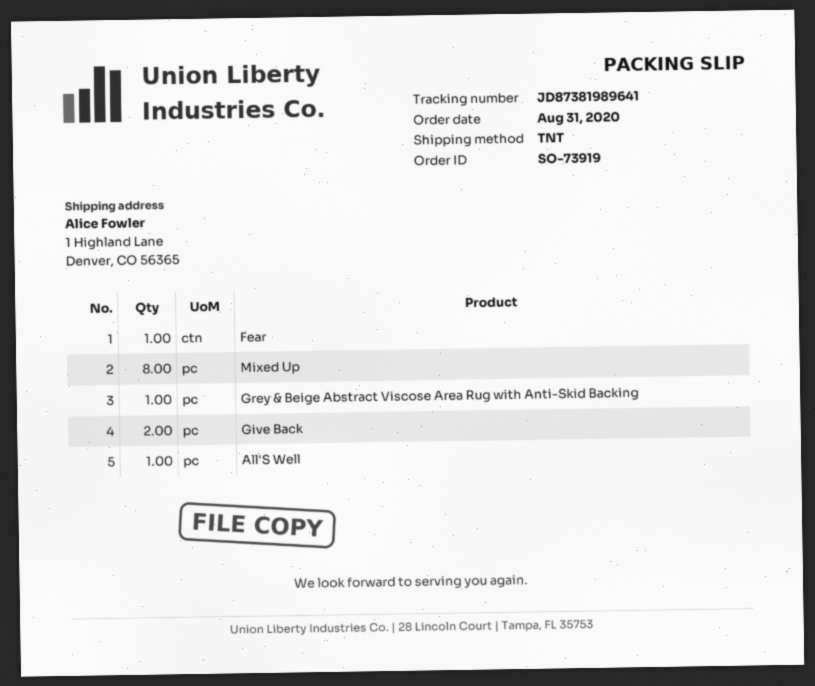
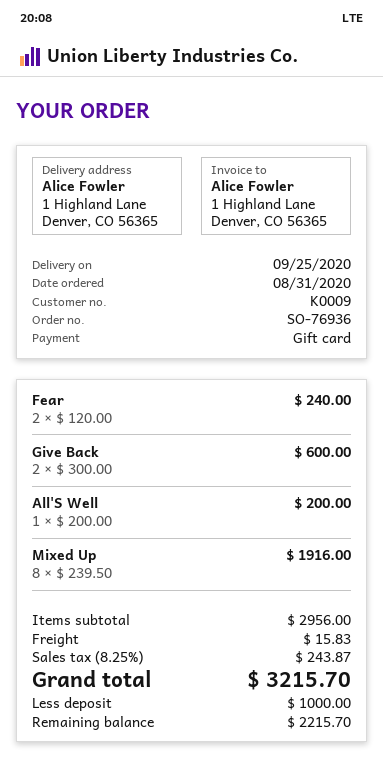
order number: SO-73919 -> SO-76936
Fear: 1 -> 2
Grey & Beige Abstract Viscose Area Rug with Anti-Skid Backing: 1 -> none

